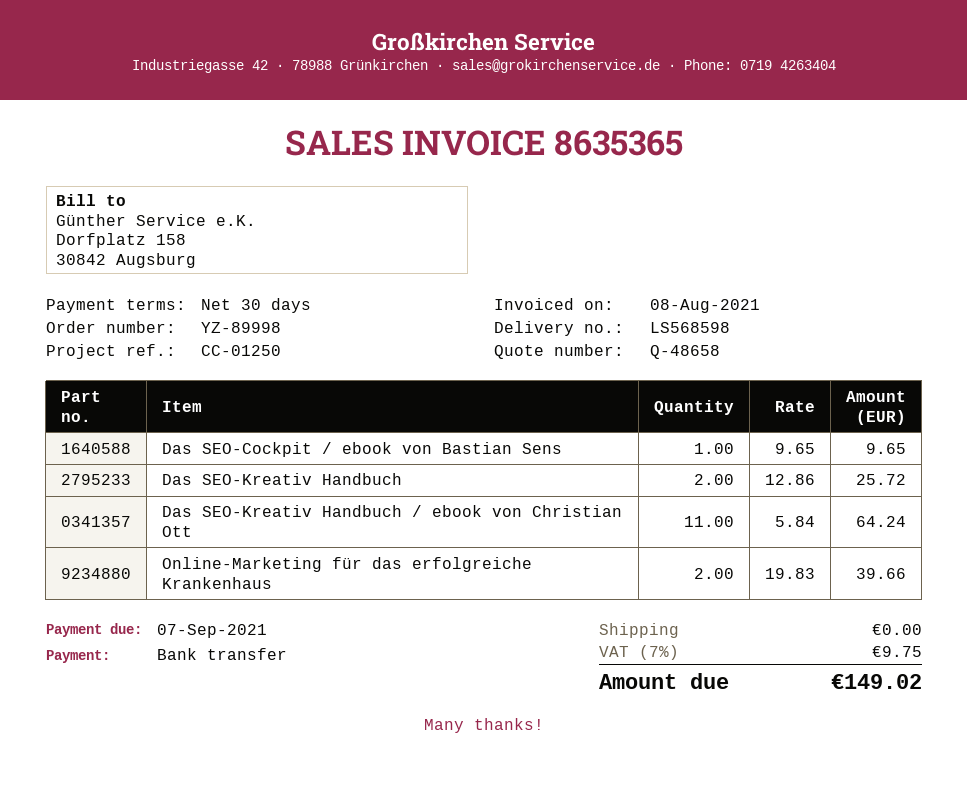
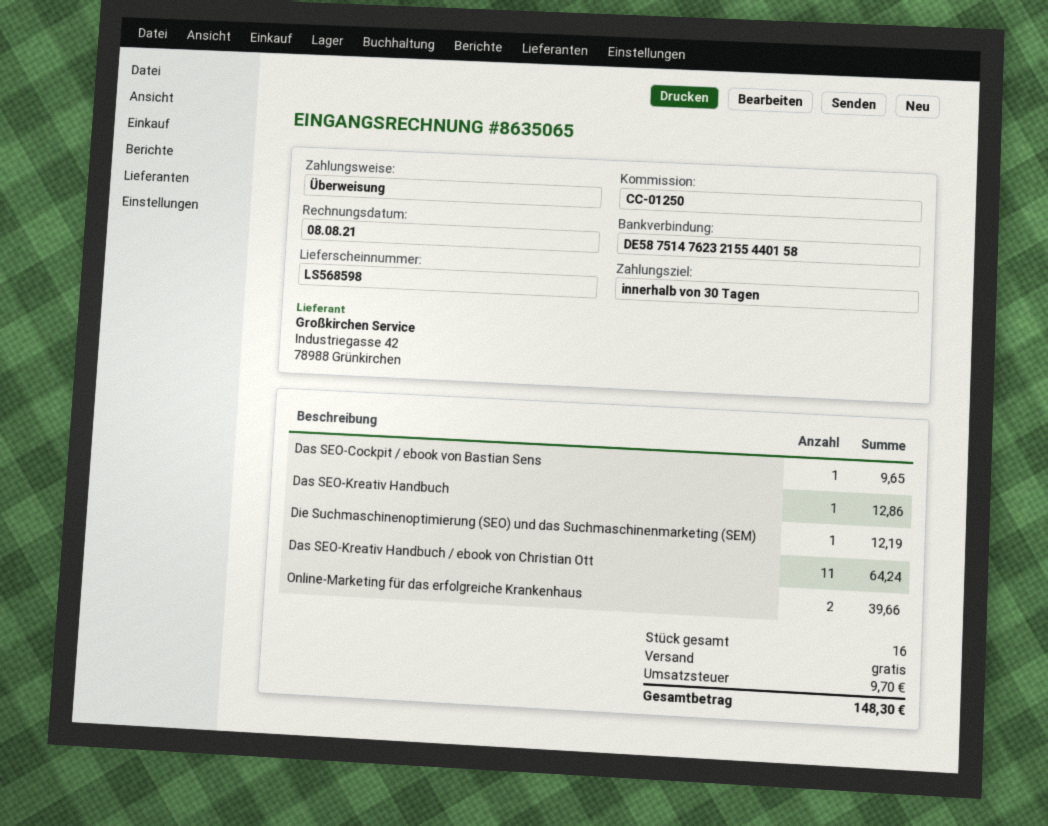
invoice number: 8635365 -> 8635065
Das SEO-Kreativ Handbuch: 2 for 25.72 -> 1 for 12.86
Die Suchmaschinenoptimierung (SEO) und das Suchmaschinenmarketing (SEM): none -> 1 for 12.19
tax: 9.75 -> 9.70
total: 149.02 -> 148.30

